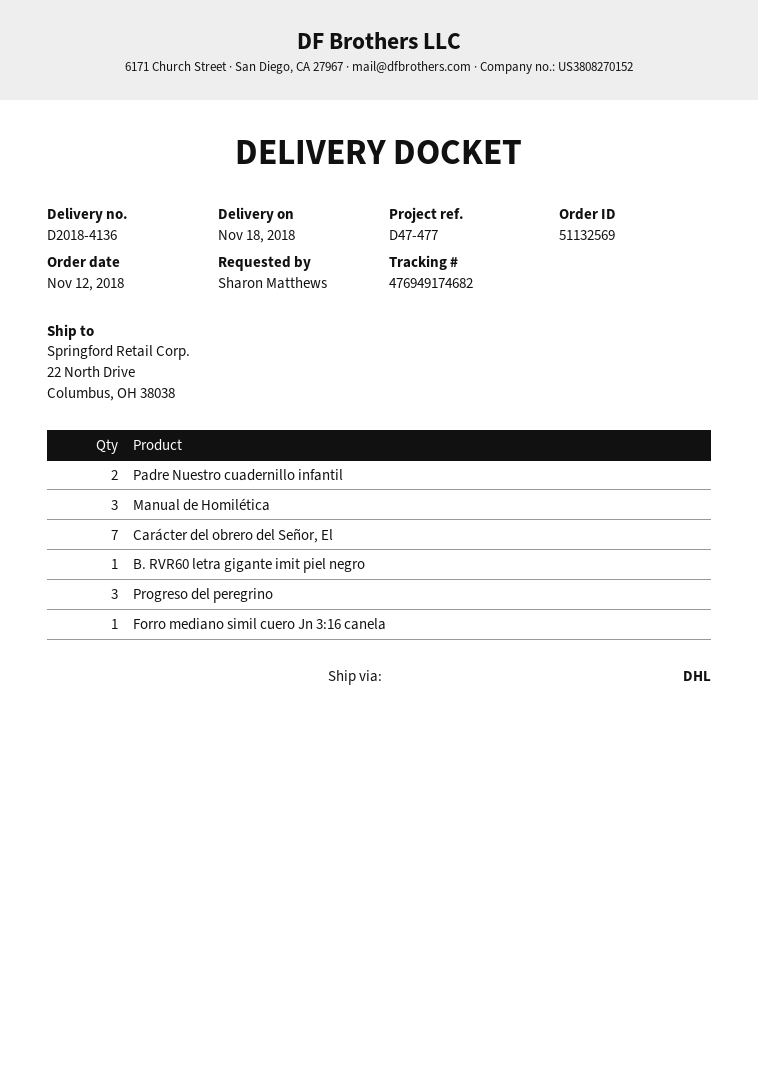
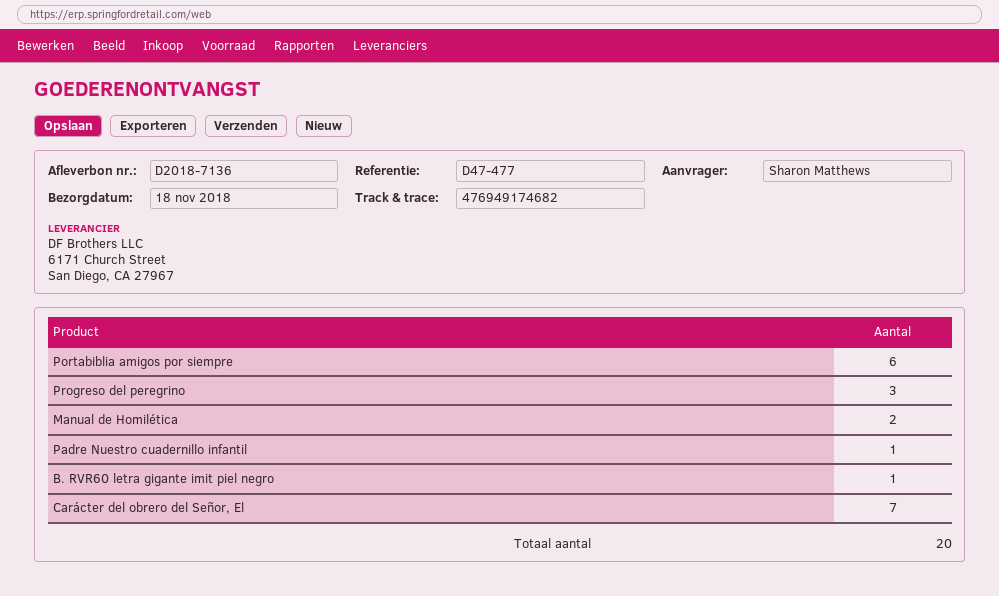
delivery note number: D2018-4136 -> D2018-7136
Padre Nuestro cuadernillo infantil: 2 -> 1
Manual de Homilética: 3 -> 2
Forro mediano simil cuero Jn 3:16 canela: 1 -> none
Portabiblia amigos por siempre: none -> 6

